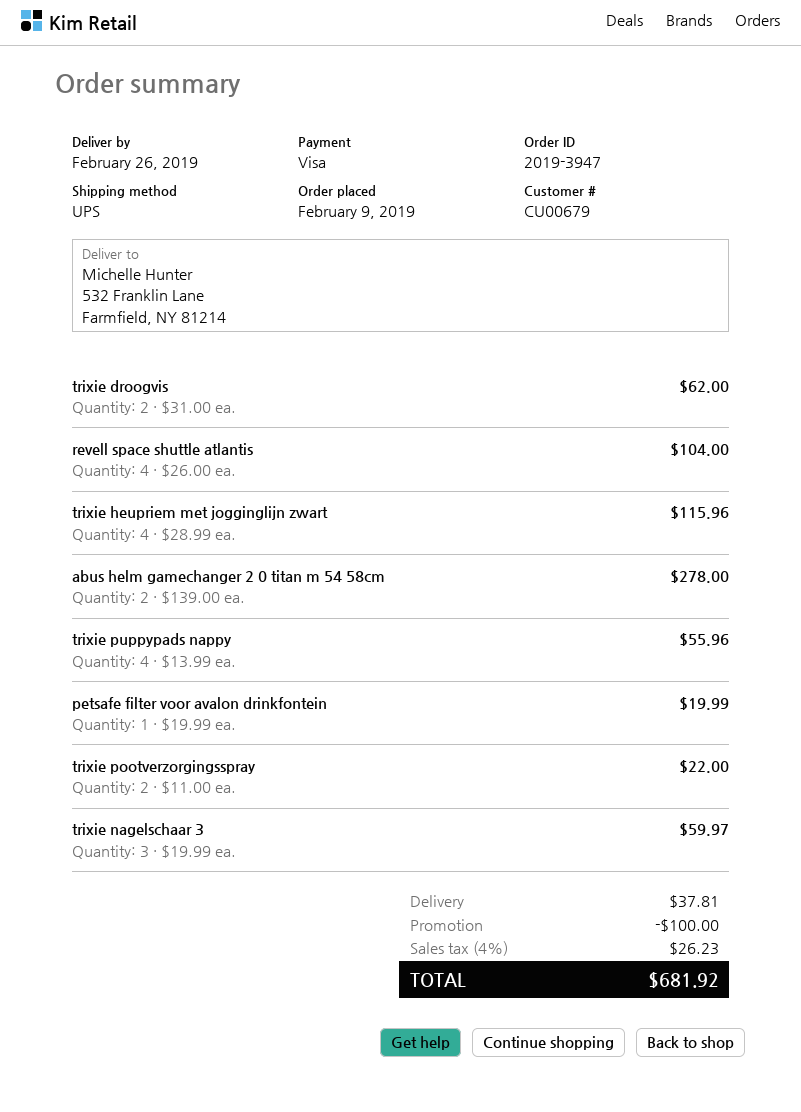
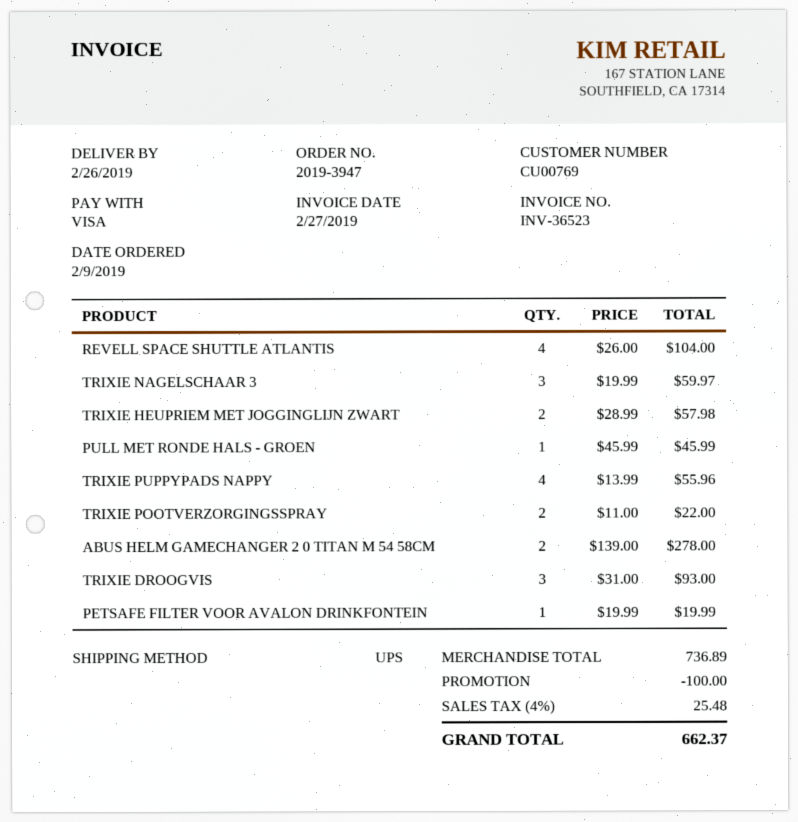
customer number: CU00679 -> CU00769
trixie droogvis: 2 x 31.00 = 62.00 -> 3 x 31.00 = 93.00
trixie heupriem met jogginglijn zwart: 4 x 28.99 = 115.96 -> 2 x 28.99 = 57.98
PULL MET RONDE HALS - GROEN: none -> 1 x 45.99 = 45.99
shipping: 37.81 -> none
tax: 4% = 26.23 -> 4% = 25.48
total: 681.92 -> 662.37

